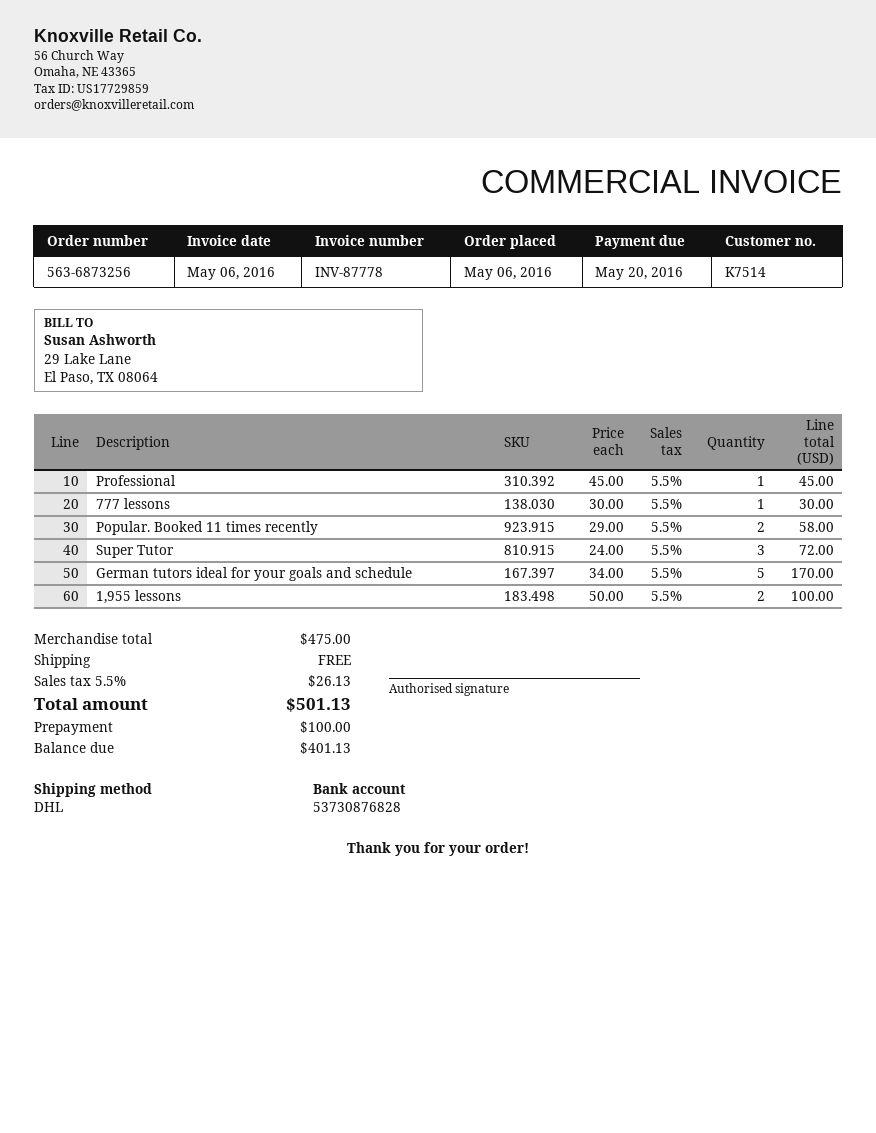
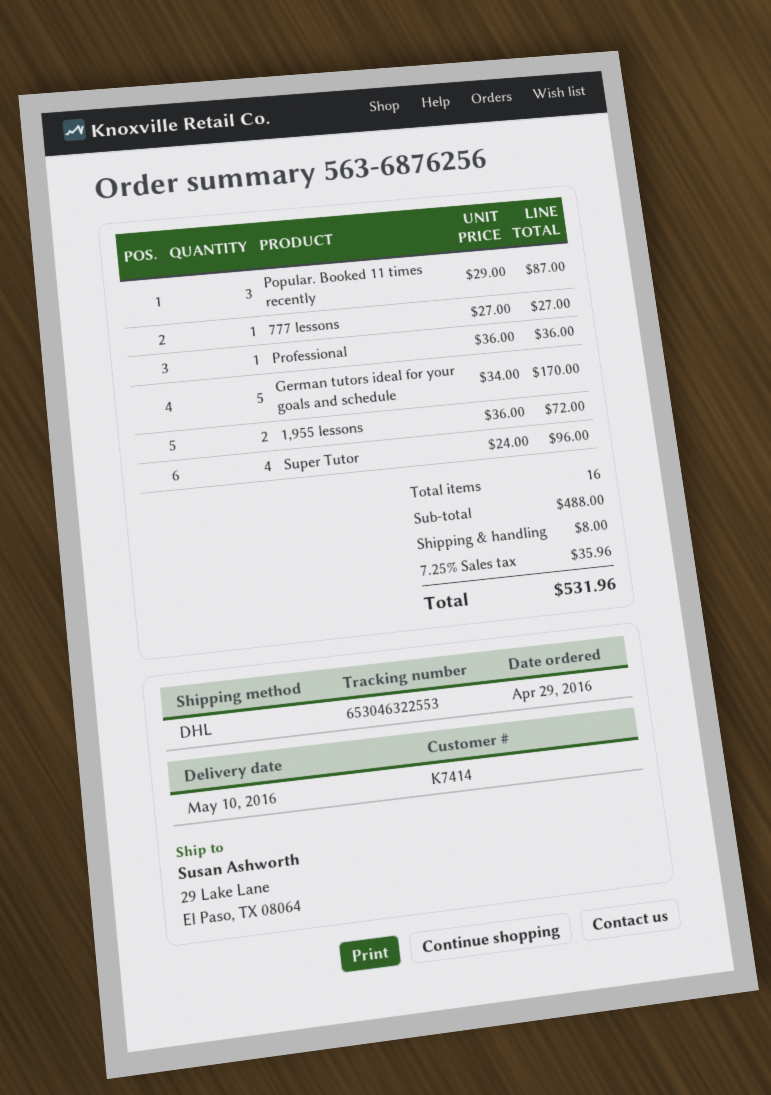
order number: 563-6873256 -> 563-6876256
order date: 2016-05-06 -> 2016-04-29
customer number: K7514 -> K7414
Professional: 1 x 45.00 = 45.00 -> 1 x 36.00 = 36.00
777 lessons: 1 x 30.00 = 30.00 -> 1 x 27.00 = 27.00
Popular. Booked 11 times recently: 2 x 29.00 = 58.00 -> 3 x 29.00 = 87.00
Super Tutor: 3 x 24.00 = 72.00 -> 4 x 24.00 = 96.00
1,955 lessons: 2 x 50.00 = 100.00 -> 2 x 36.00 = 72.00
subtotal: 475.00 -> 488.00
shipping: 0.00 -> 8.00
tax: 5.5% = 26.13 -> 7.25% = 35.96
total: 501.13 -> 531.96

